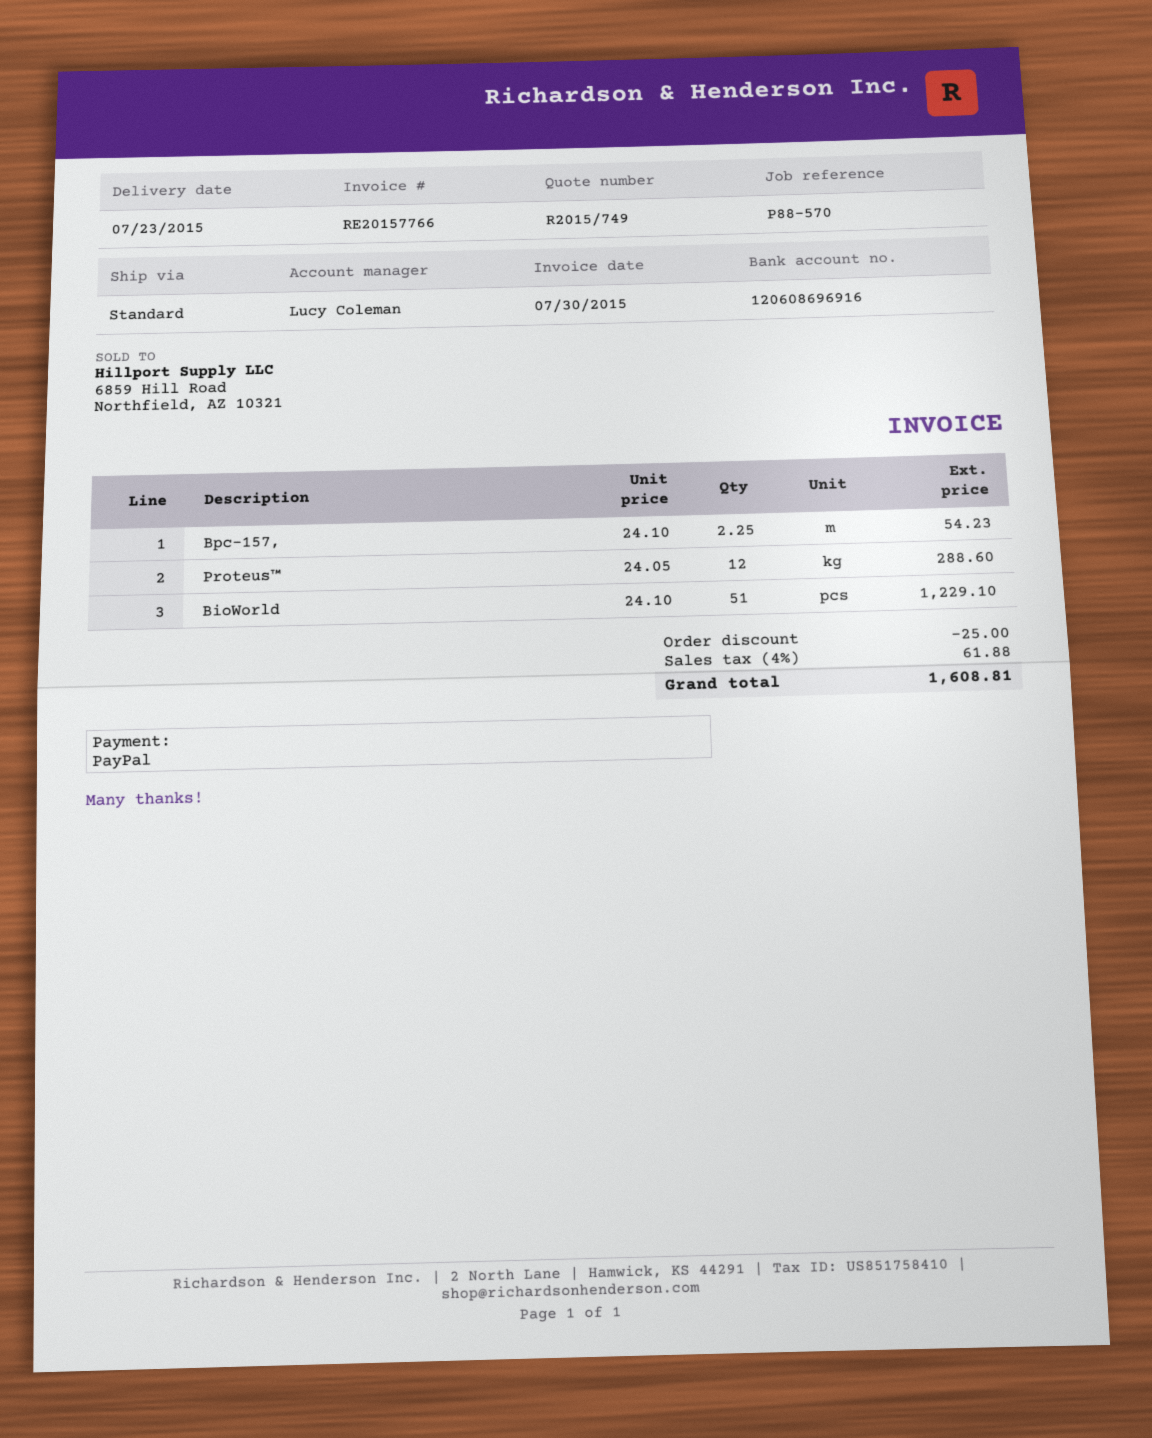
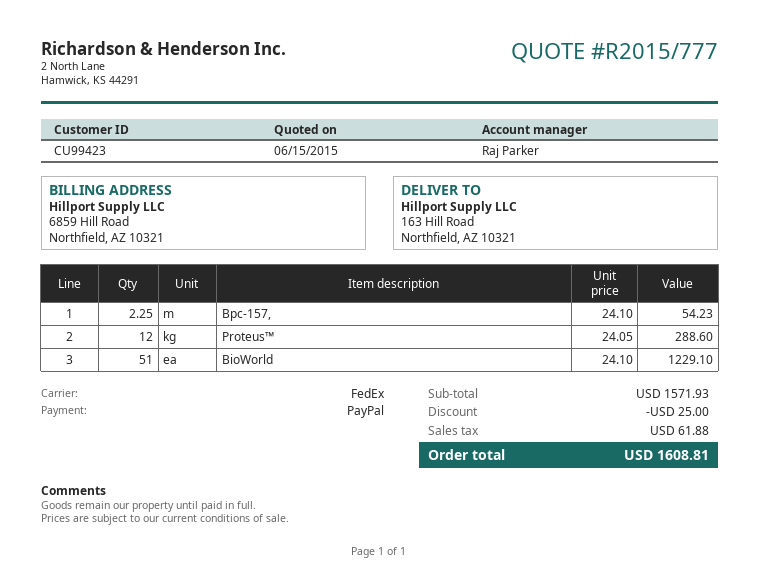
quote number: R2015/749 -> R2015/777
sales rep: Lucy Coleman -> Raj Parker
shipping method: standard -> FedEx

